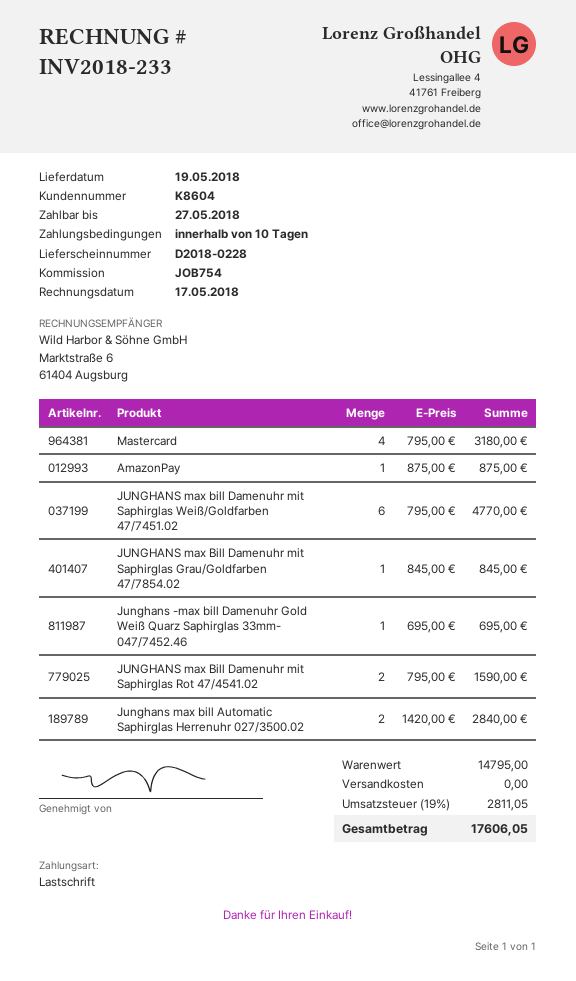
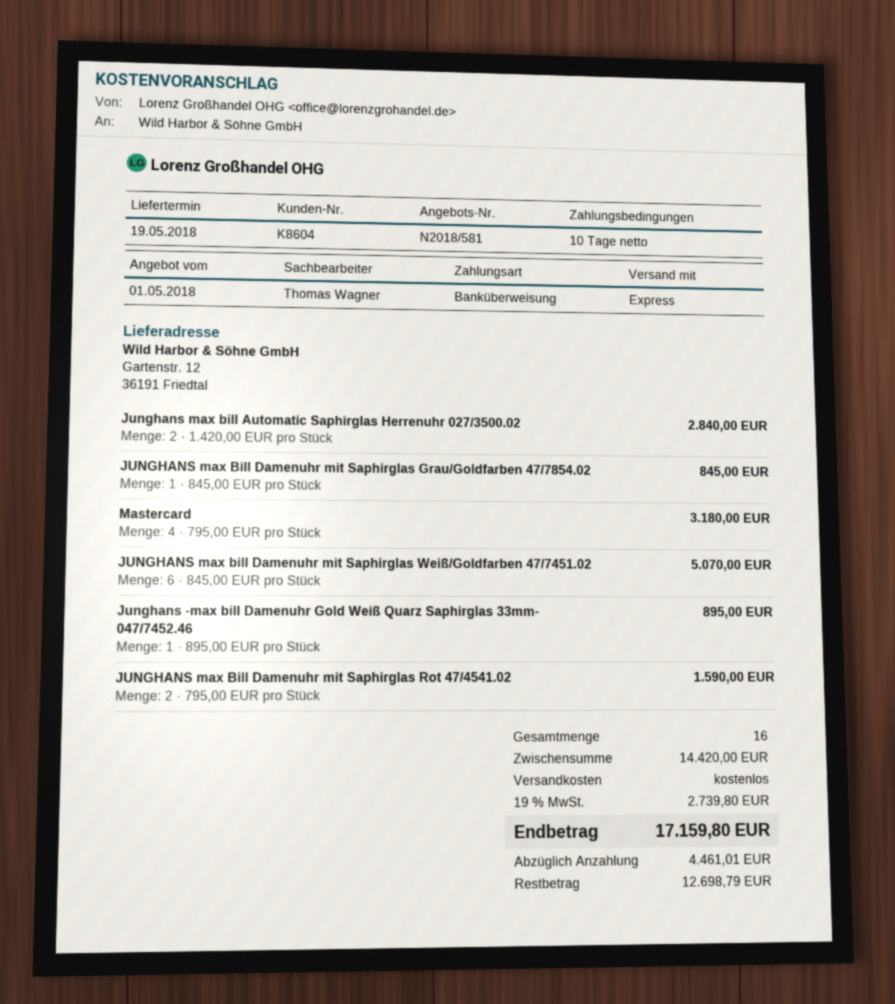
payment method: direct debit -> bank transfer
AmazonPay: 1 x 875.00 = 875.00 -> none
JUNGHANS max bill Damenuhr mit Saphirglas Weiß/Goldfarben 47/7451.02: 6 x 795.00 = 4770.00 -> 6 x 845.00 = 5070.00
Junghans -max bill Damenuhr Gold Weiß Quarz Saphirglas 33mm- 047/7452.46: 1 x 695.00 = 695.00 -> 1 x 895.00 = 895.00
subtotal: 14795.00 -> 14420.00
tax: 19% = 2811.05 -> 19% = 2739.80
total: 17606.05 -> 17159.80

